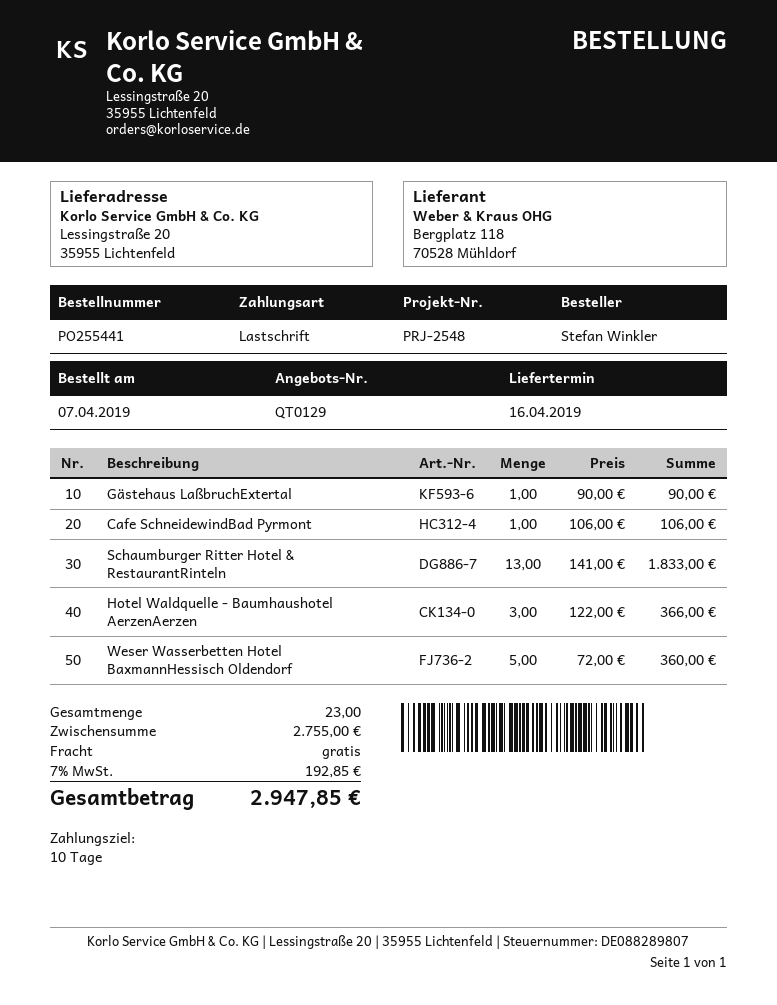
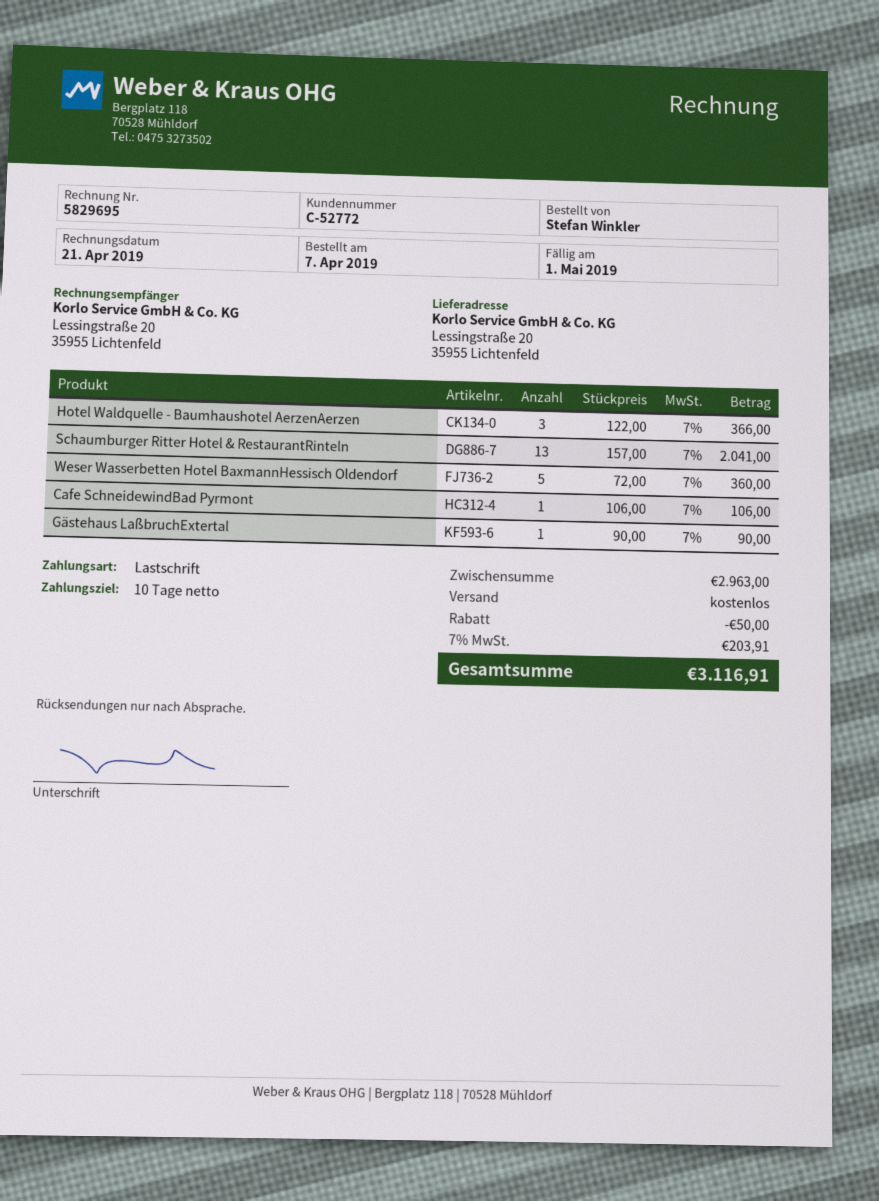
Schaumburger Ritter Hotel & RestaurantRinteln: 13 x 141.00 = 1833.00 -> 13 x 157.00 = 2041.00
subtotal: 2755.00 -> 2963.00
discount: none -> 50.00
tax: 7% = 192.85 -> 7% = 203.91
total: 2947.85 -> 3116.91

